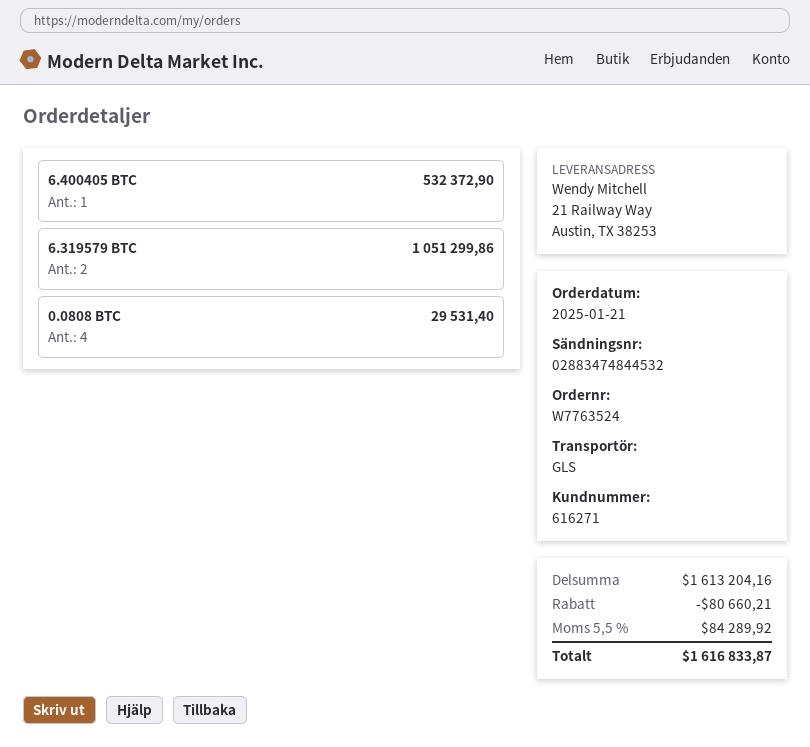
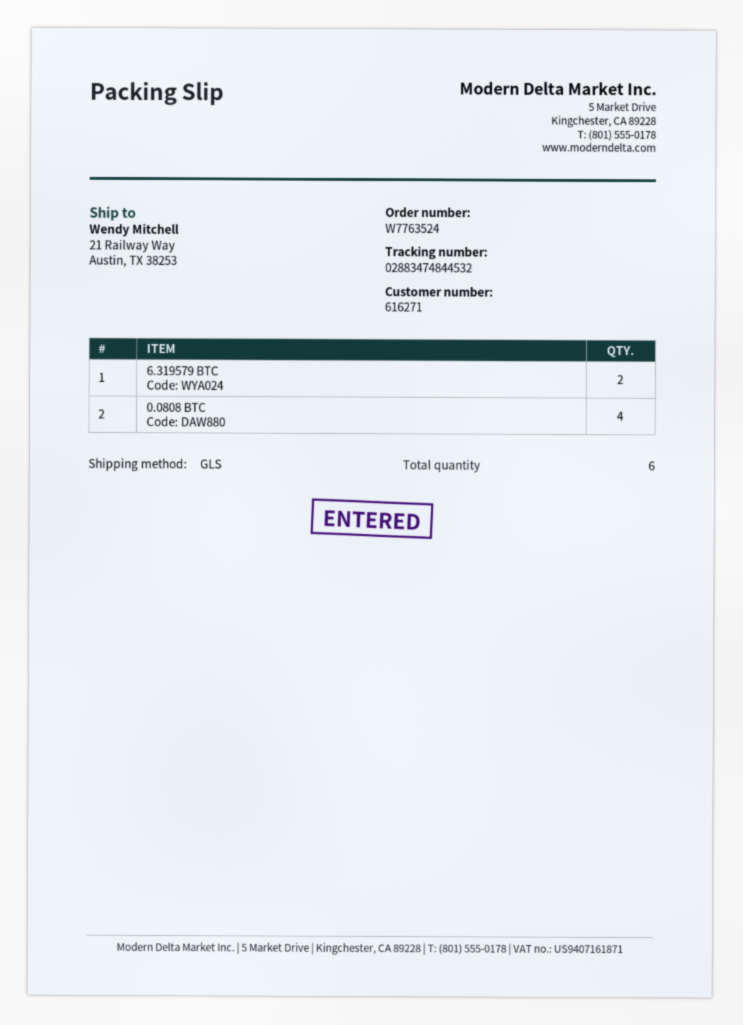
6.400405 BTC: 1 -> none

